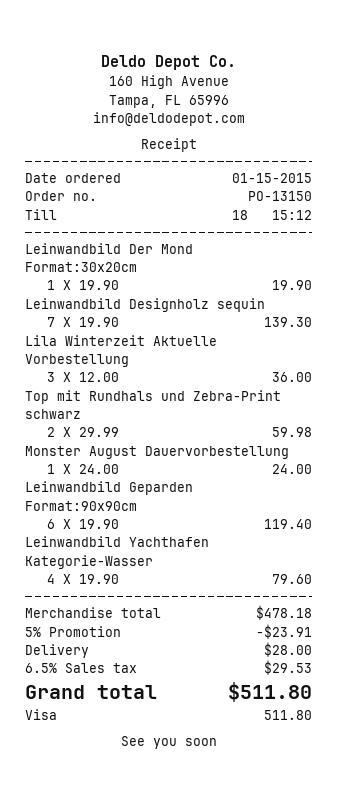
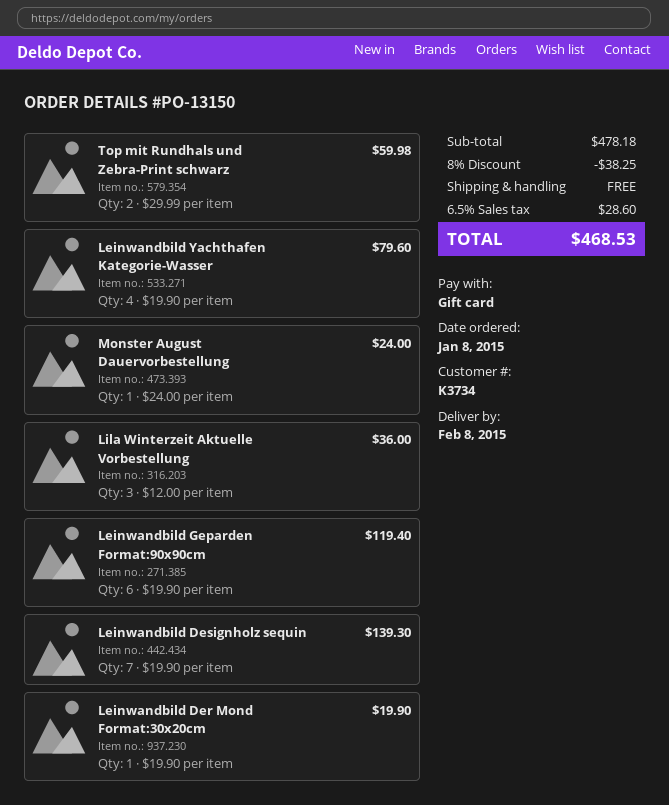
order date: 2015-01-15 -> 2015-01-08
payment method: Visa -> gift card
discount: 5% = 23.91 -> 8% = 38.25
shipping: 28.00 -> 0.00
tax: 6.5% = 29.53 -> 6.5% = 28.60
total: 511.80 -> 468.53

